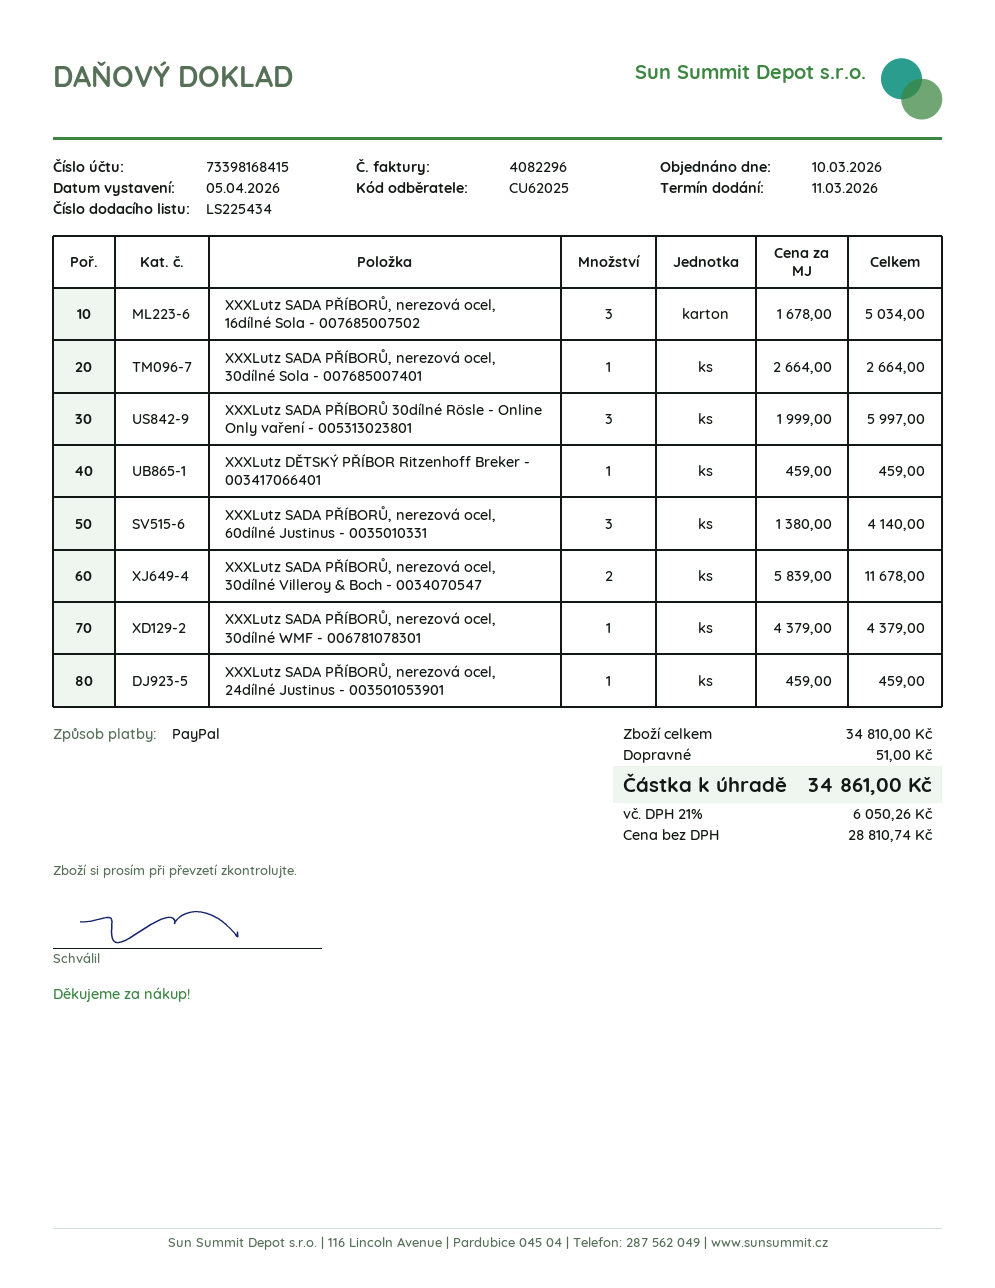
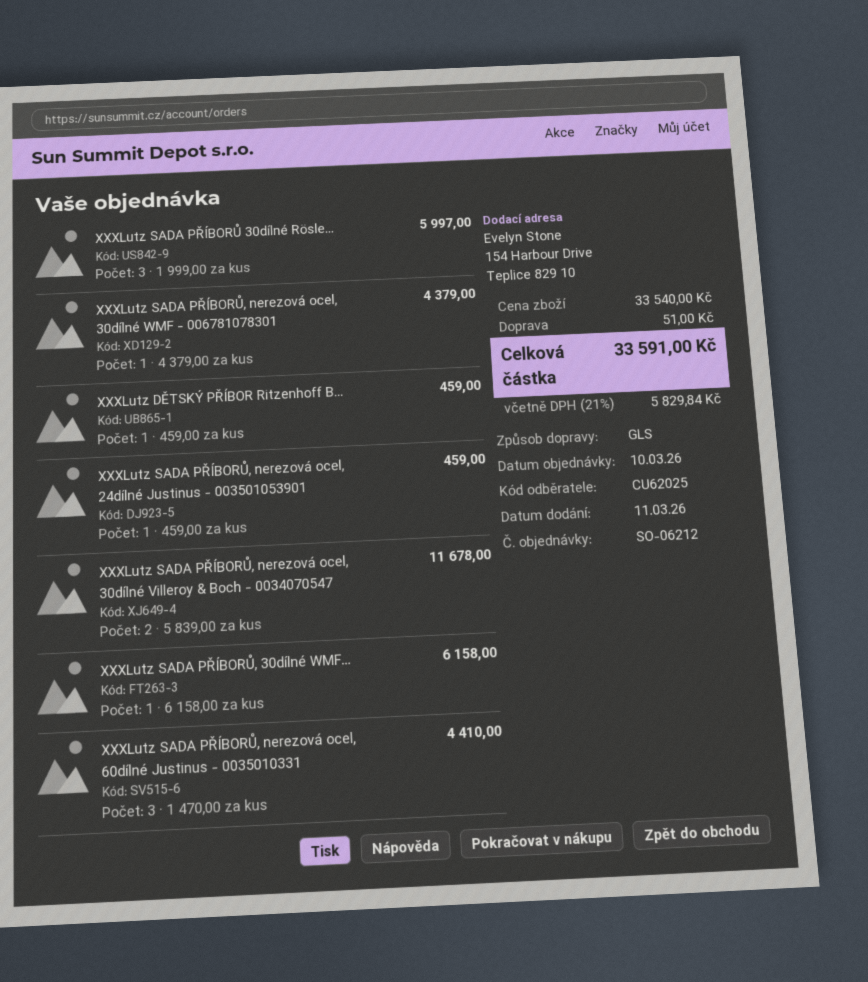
XXXLutz SADA PŘÍBORŮ, nerezová ocel, 16dílné Sola - 007685007502: 3 x 1678.00 = 5034.00 -> none
XXXLutz SADA PŘÍBORŮ, nerezová ocel, 30dílné Sola - 007685007401: 1 x 2664.00 = 2664.00 -> none
XXXLutz SADA PŘÍBORŮ, nerezová ocel, 60dílné Justinus - 0035010331: 3 x 1380.00 = 4140.00 -> 3 x 1470.00 = 4410.00
XXXLutz SADA PŘÍBORŮ, 30dílné WMF...: none -> 1 x 6158.00 = 6158.00
subtotal: 34810.00 -> 33540.00
tax: 21% = 6050.26 -> 21% = 5829.84
total: 34861.00 -> 33591.00

